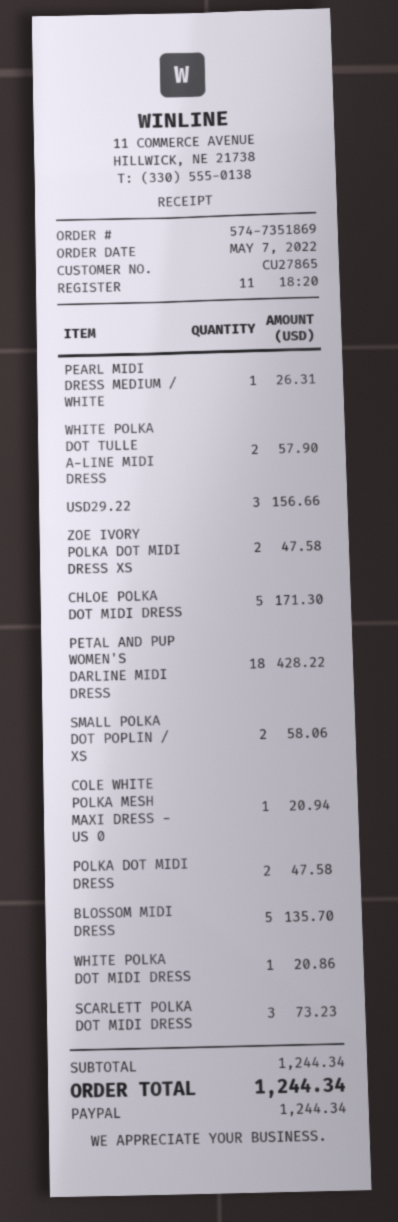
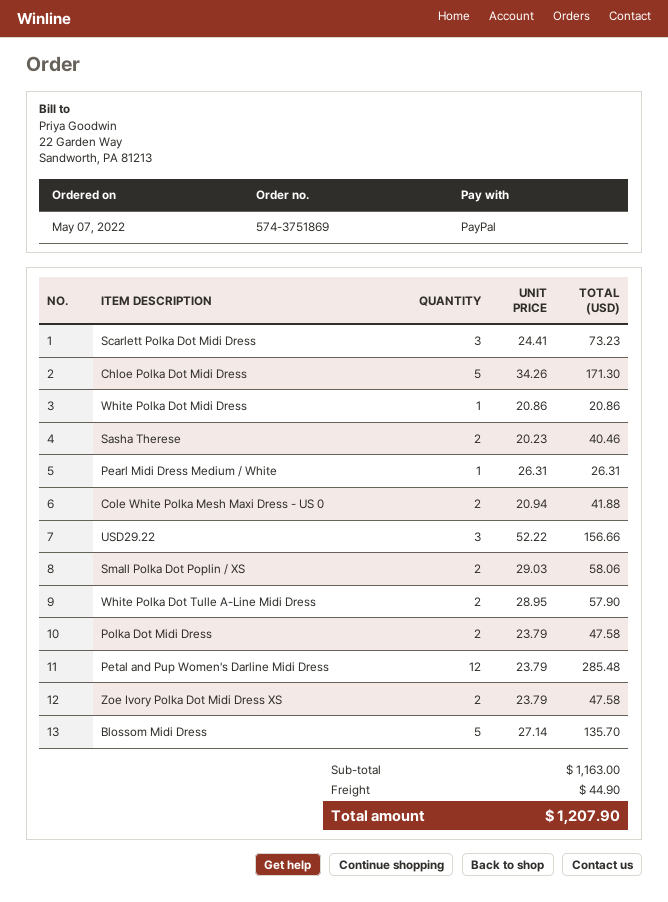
order number: 574-7351869 -> 574-3751869
PETAL AND PUP WOMEN'S DARLINE MIDI DRESS: 18 for 428.22 -> 12 for 285.48
COLE WHITE POLKA MESH MAXI DRESS - US 0: 1 for 20.94 -> 2 for 41.88
Sasha Therese: none -> 2 for 40.46
subtotal: 1244.34 -> 1163.00
shipping: none -> 44.90
total: 1244.34 -> 1207.90

